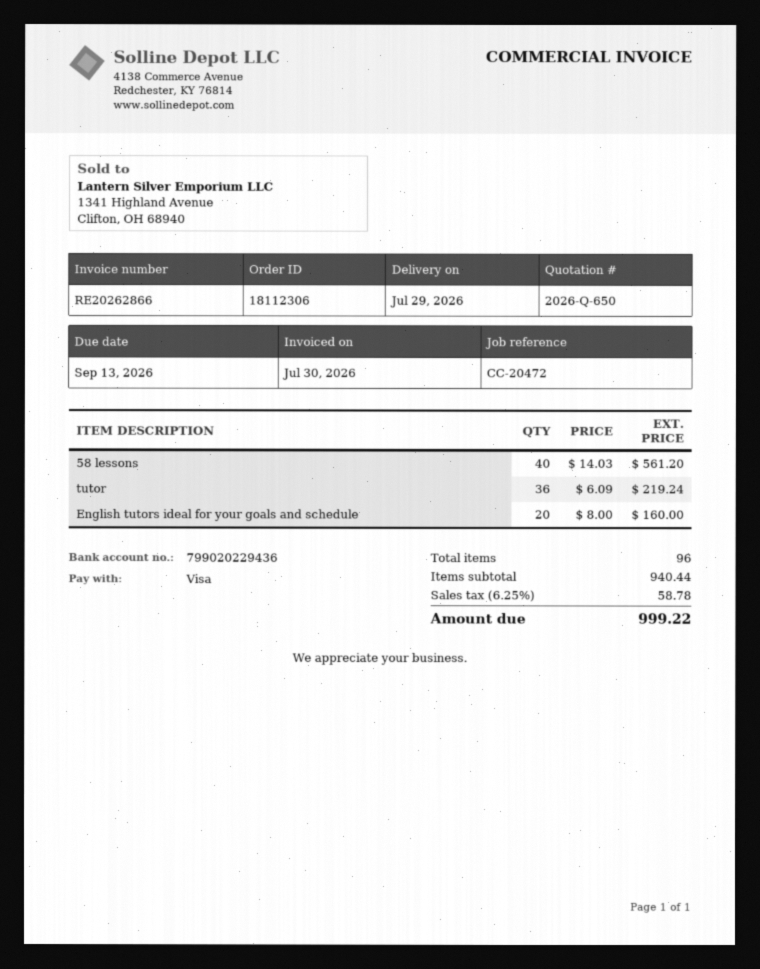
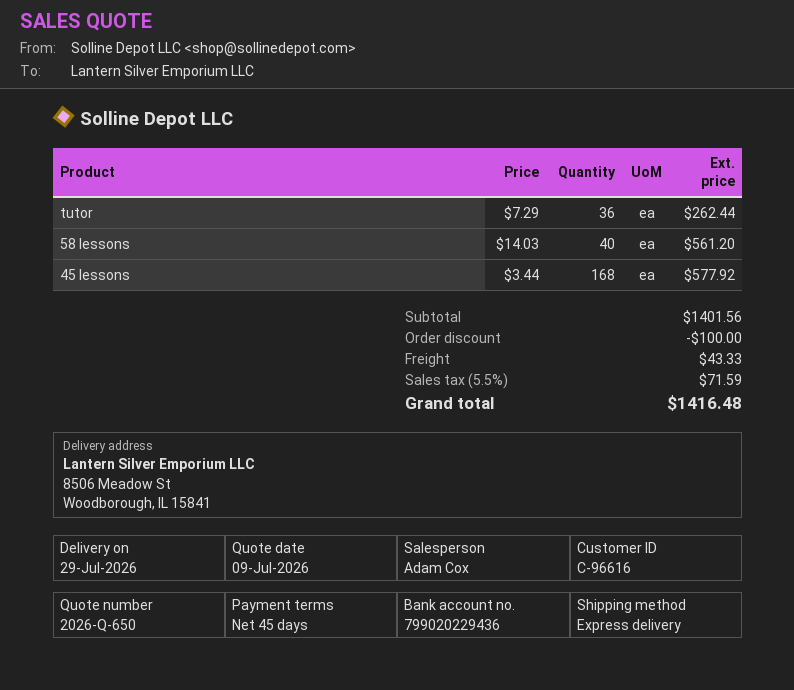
tutor: 36 x 6.09 = 219.24 -> 36 x 7.29 = 262.44
English tutors ideal for your goals and schedule: 20 x 8.00 = 160.00 -> none
45 lessons: none -> 168 x 3.44 = 577.92
subtotal: 940.44 -> 1401.56
discount: none -> 100.00
shipping: none -> 43.33
tax: 6.25% = 58.78 -> 5.5% = 71.59
total: 999.22 -> 1416.48

